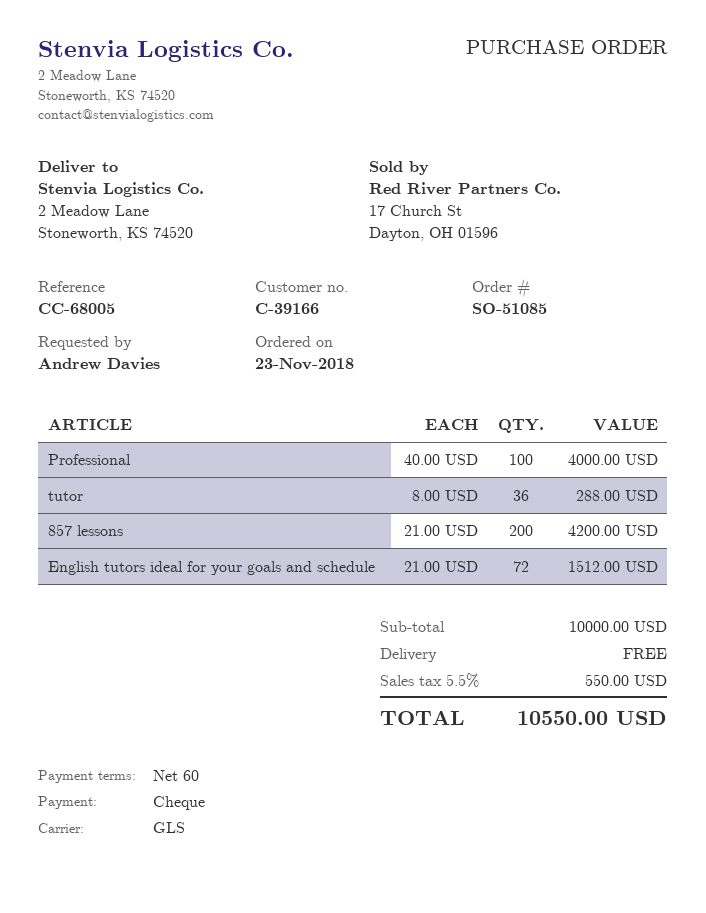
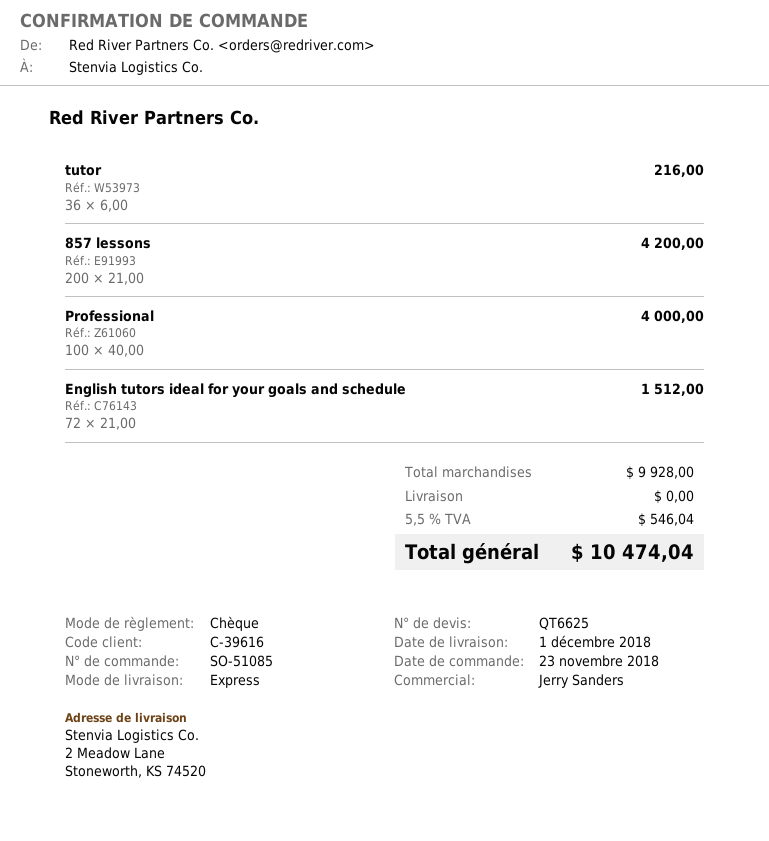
customer number: C-39166 -> C-39616
shipping method: GLS -> express
tutor: 36 x 8.00 = 288.00 -> 36 x 6.00 = 216.00
subtotal: 10000.00 -> 9928.00
tax: 5.5% = 550.00 -> 5.5% = 546.04
total: 10550.00 -> 10474.04

